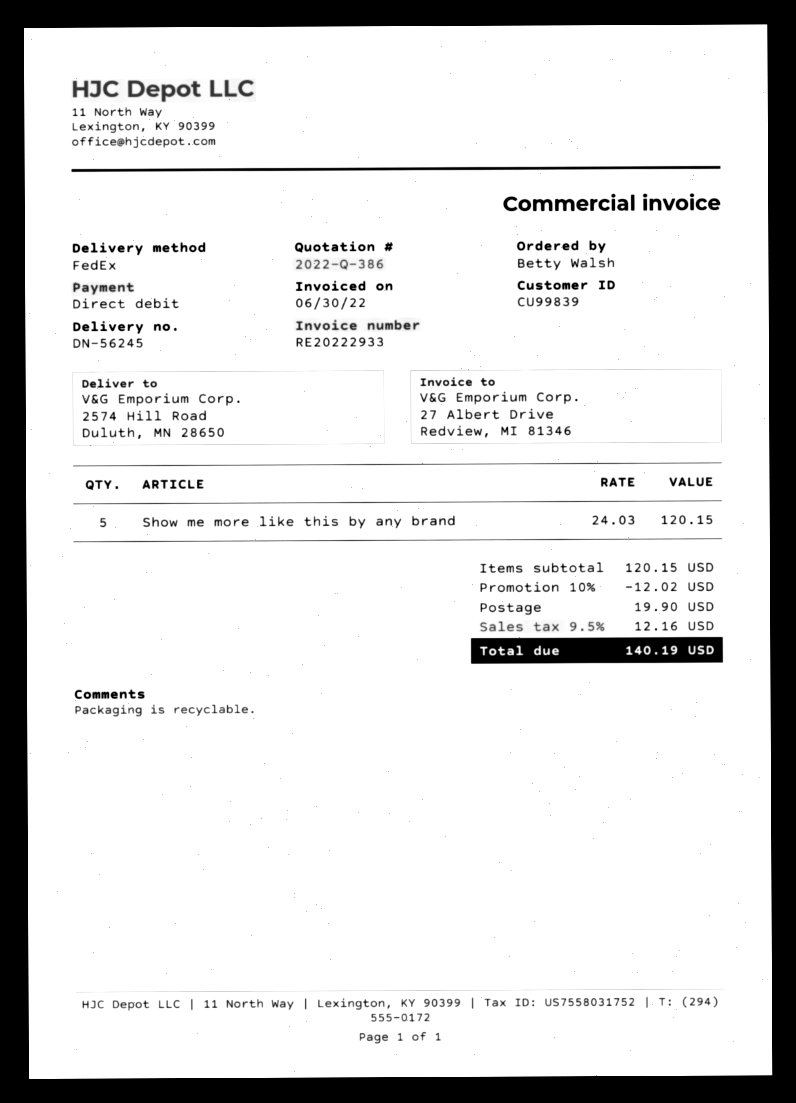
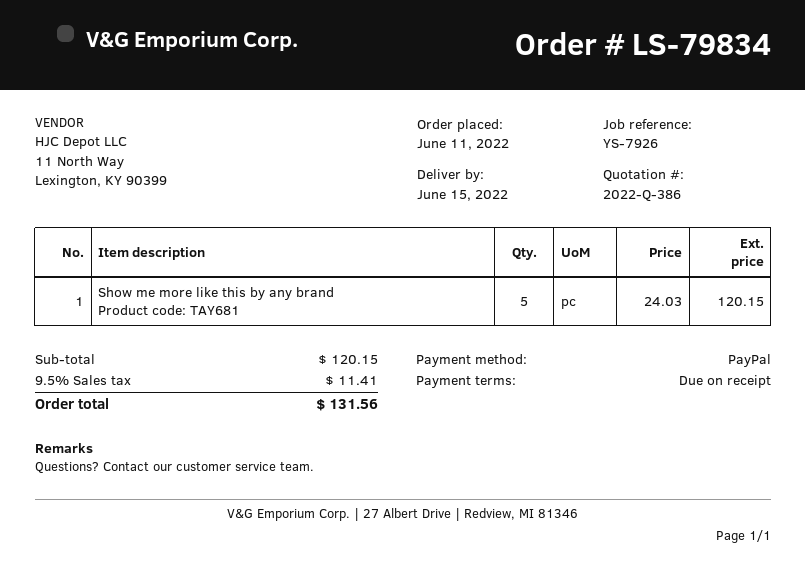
payment method: direct debit -> PayPal
discount: 10% = 12.02 -> none
shipping: 19.90 -> none
tax: 9.5% = 12.16 -> 9.5% = 11.41
total: 140.19 -> 131.56

